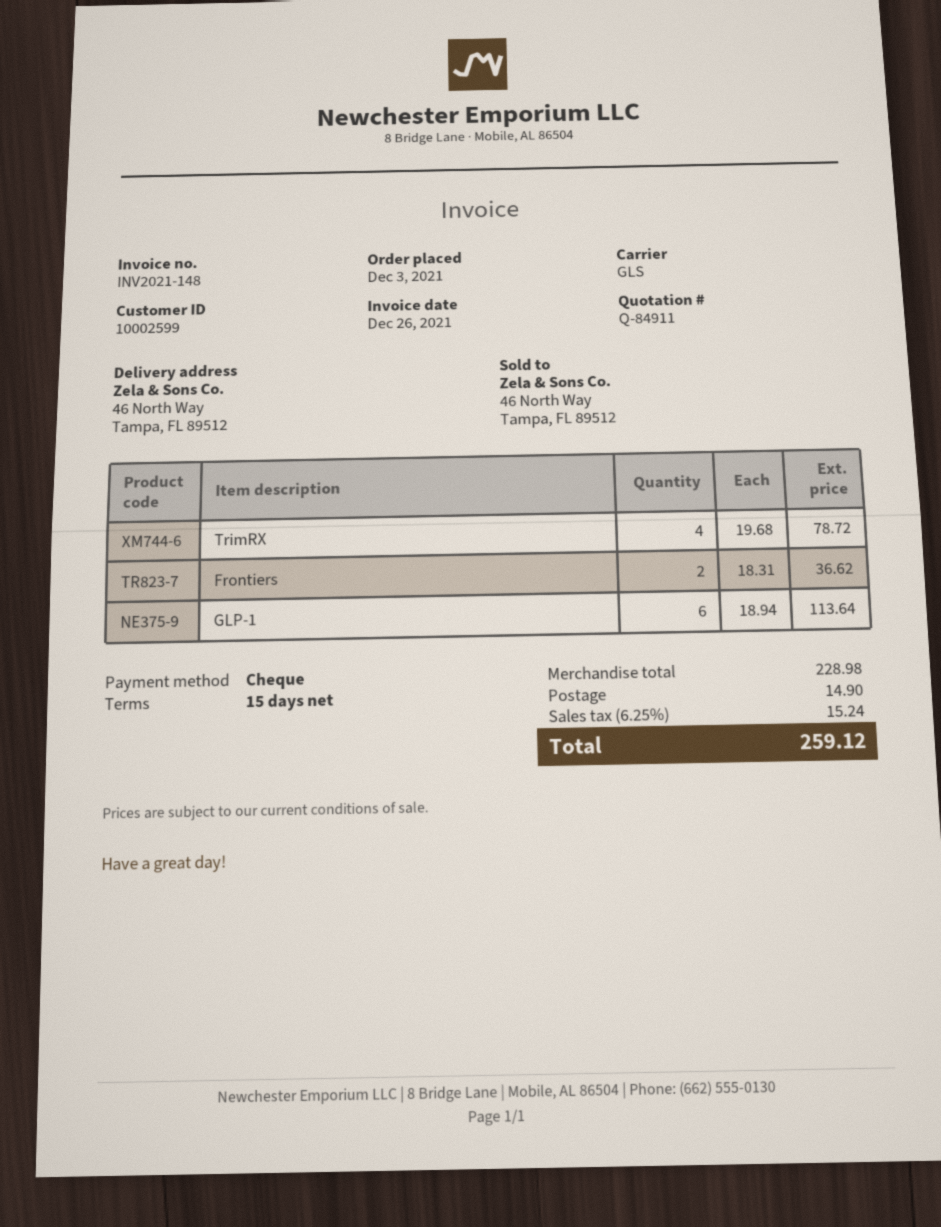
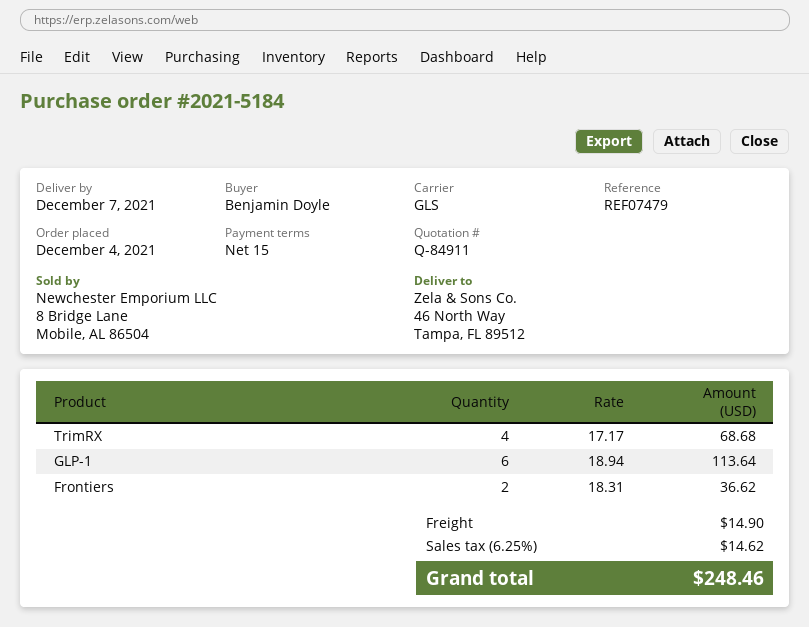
order date: 2021-12-03 -> 2021-12-04
TrimRX: 4 x 19.68 = 78.72 -> 4 x 17.17 = 68.68
tax: 6.25% = 15.24 -> 6.25% = 14.62
total: 259.12 -> 248.46

